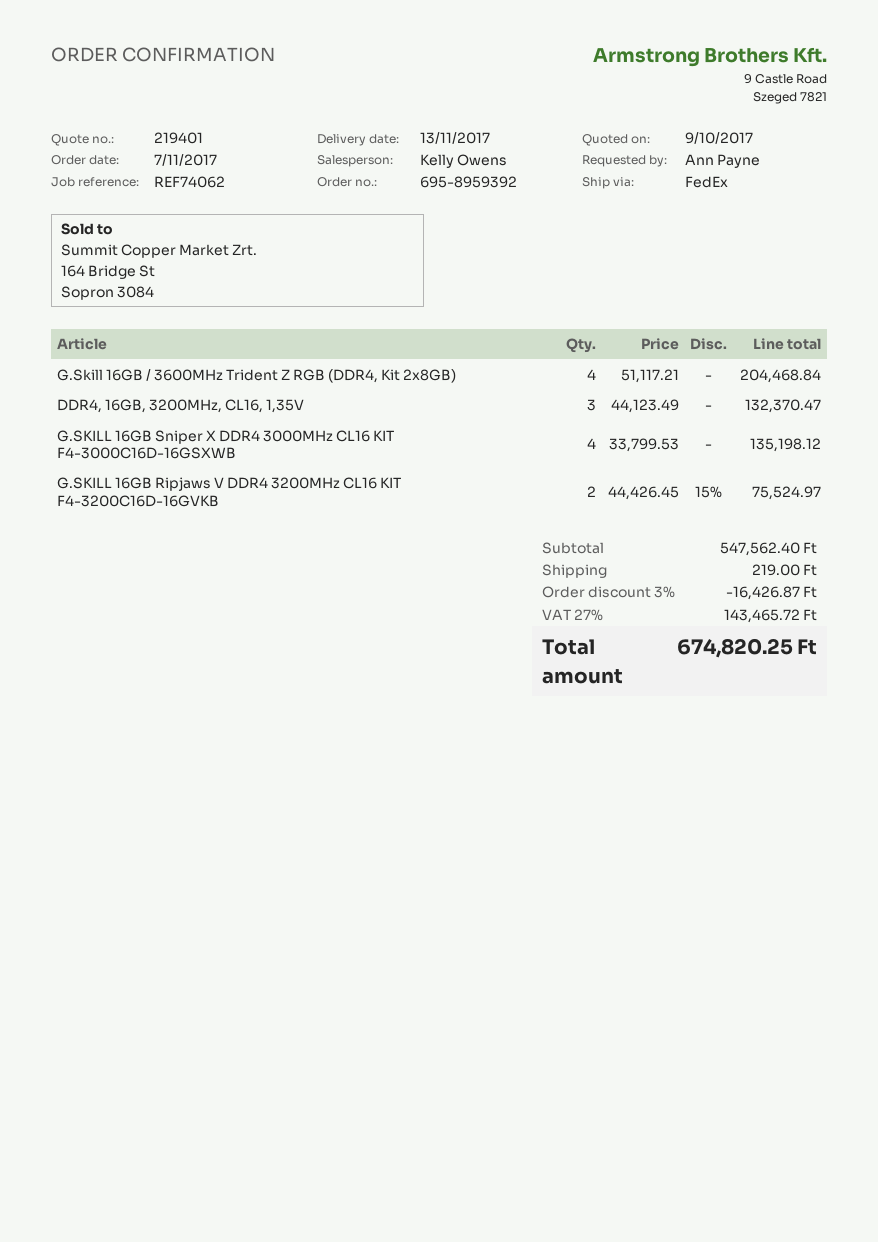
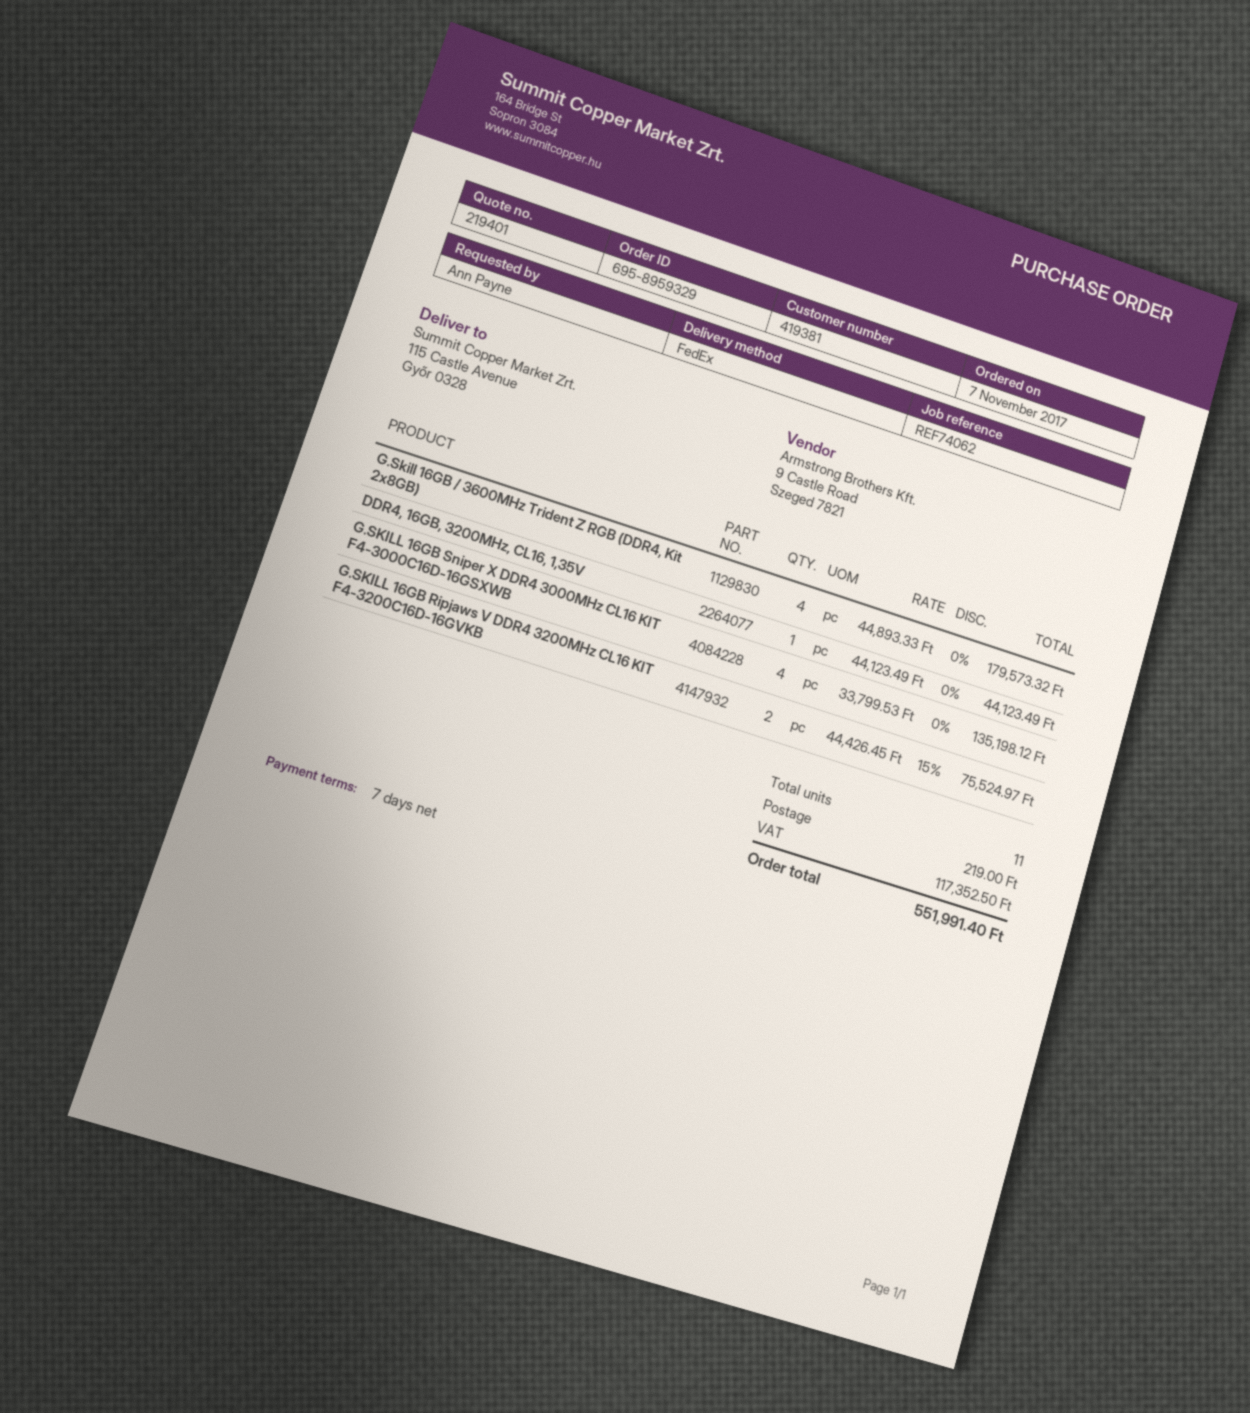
order number: 695-8959392 -> 695-8959329
G.Skill 16GB / 3600MHz Trident Z RGB (DDR4, Kit 2x8GB): 4 x 51117.21 = 204468.84 -> 4 x 44893.33 = 179573.32
DDR4, 16GB, 3200MHz, CL16, 1,35V: 3 x 44123.49 = 132370.47 -> 1 x 44123.49 = 44123.49
discount: 3% = 16426.87 -> none
tax: 143465.72 -> 117352.50
total: 674820.25 -> 551991.40

